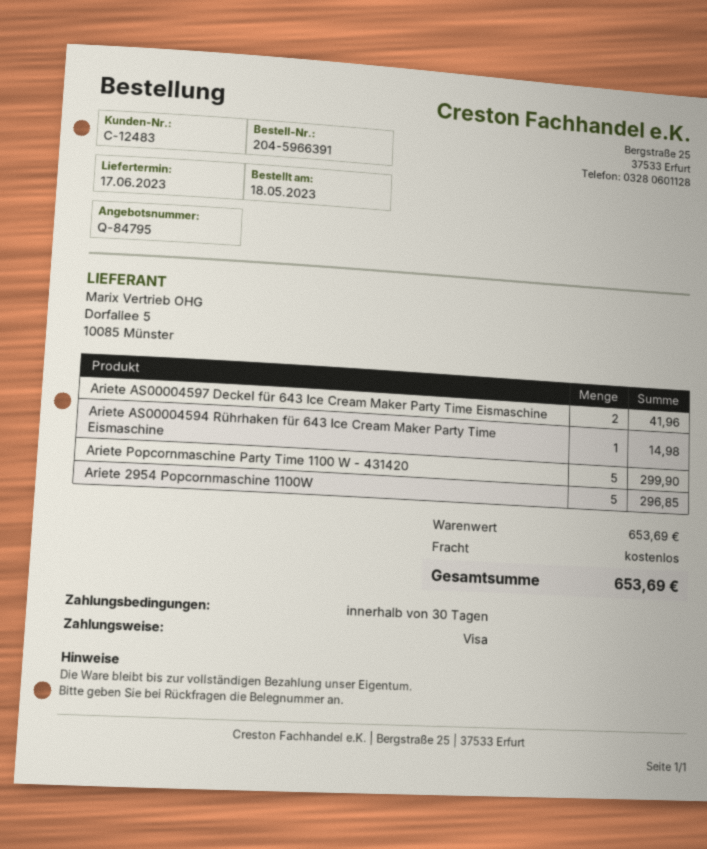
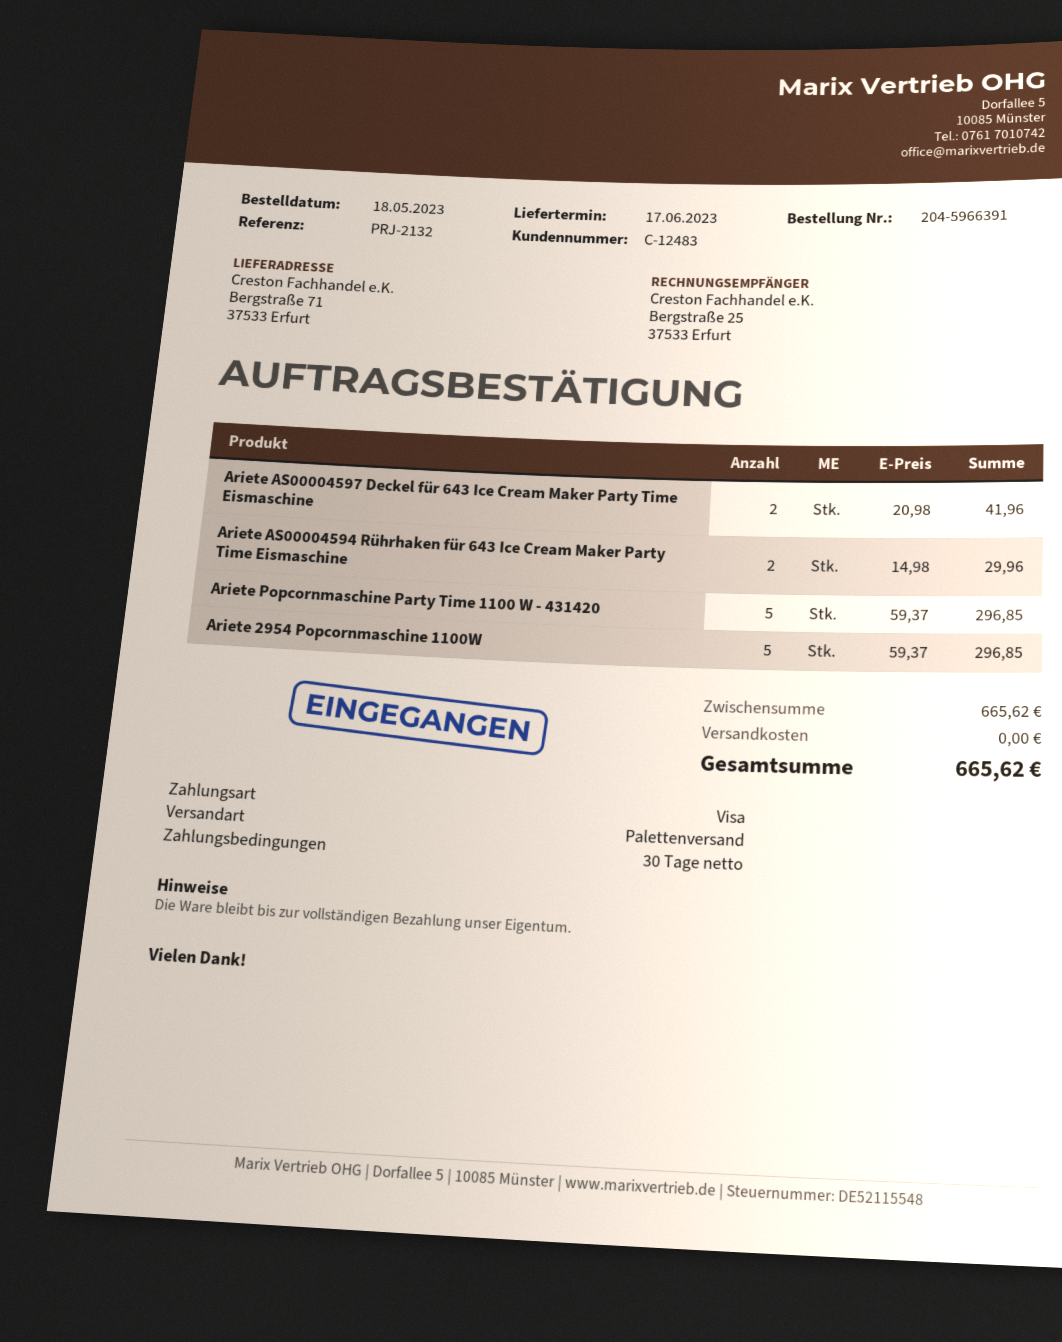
Ariete AS00004594 Rührhaken für 643 Ice Cream Maker Party Time Eismaschine: 1 for 14.98 -> 2 for 29.96
Ariete Popcornmaschine Party Time 1100 W - 431420: 5 for 299.90 -> 5 for 296.85
subtotal: 653.69 -> 665.62
total: 653.69 -> 665.62

